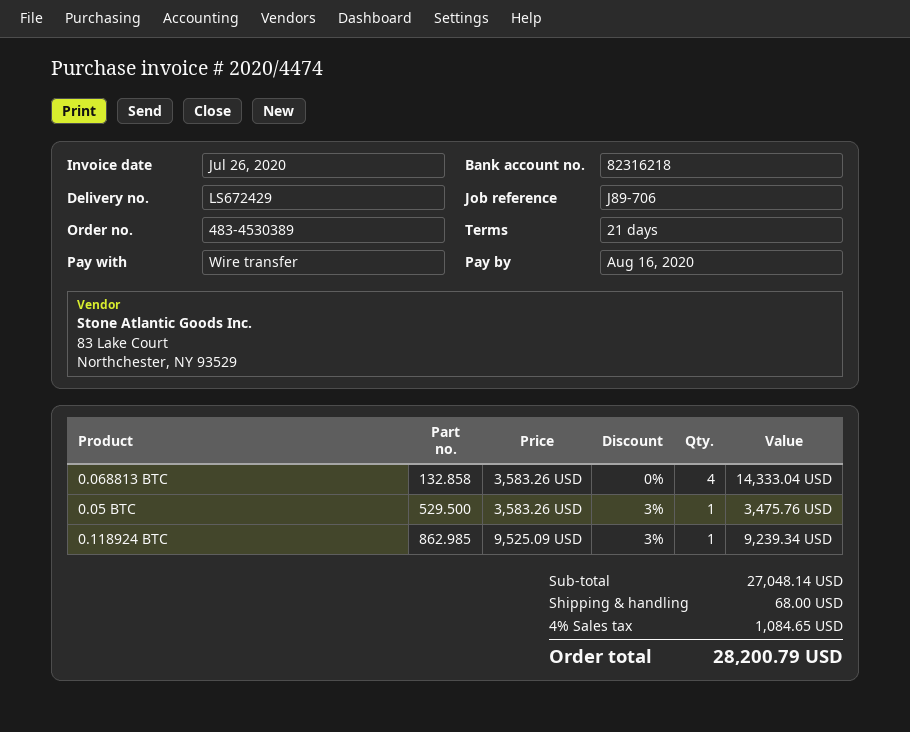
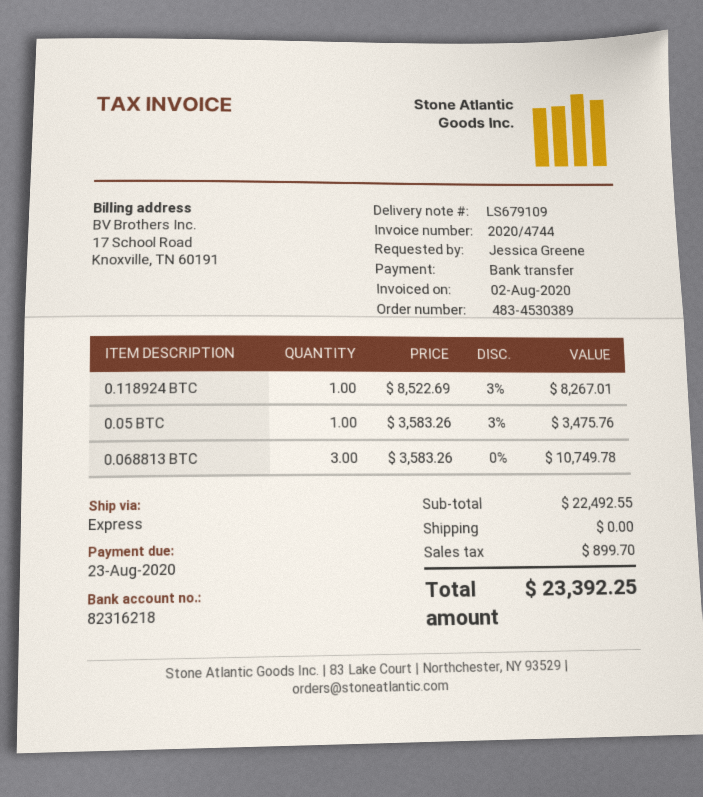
delivery note number: LS672429 -> LS679109
invoice number: 2020/4474 -> 2020/4744
invoice date: 2020-07-26 -> 2020-08-02
due date: 2020-08-16 -> 2020-08-23
0.068813 BTC: 4 x 3583.26 = 14333.04 -> 3 x 3583.26 = 10749.78
0.118924 BTC: 1 x 9525.09 - 3% = 9239.34 -> 1 x 8522.69 - 3% = 8267.01
subtotal: 27048.14 -> 22492.55
shipping: 68.00 -> 0.00
tax: 1084.65 -> 899.70
total: 28200.79 -> 23392.25

